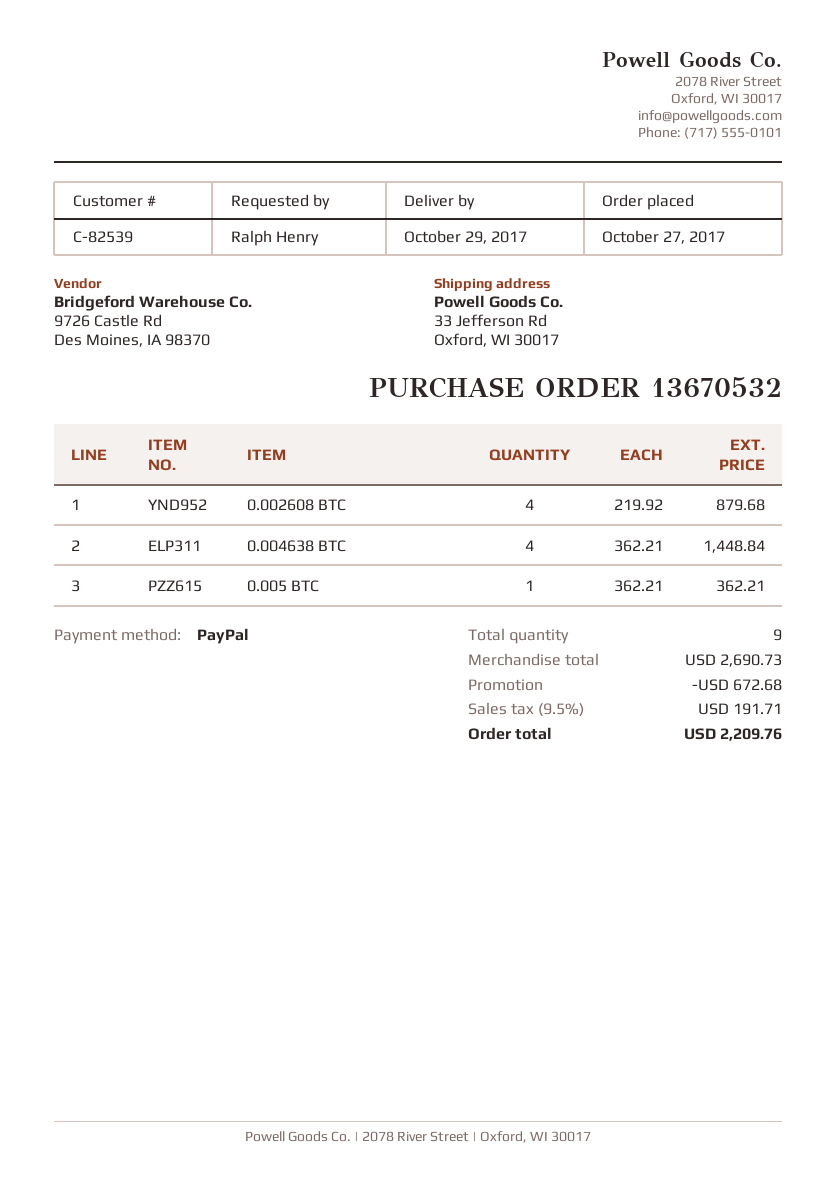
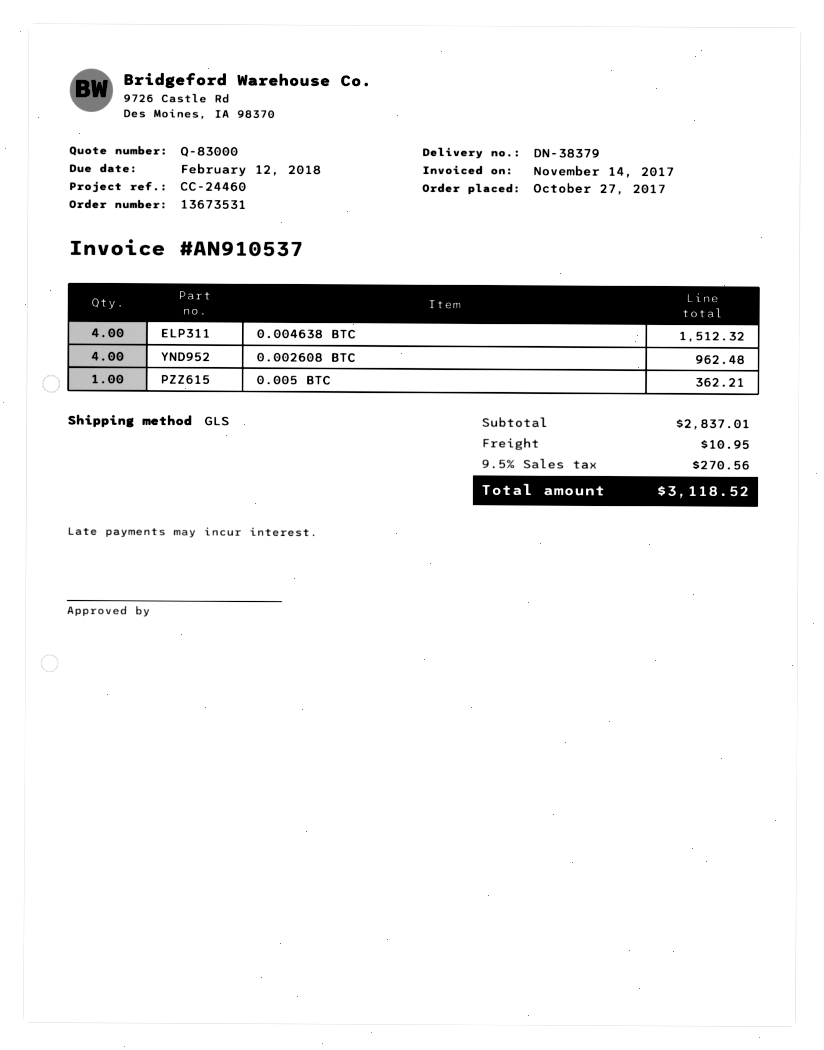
order number: 13670532 -> 13673531
0.002608 BTC: 4 for 879.68 -> 4 for 962.48
0.004638 BTC: 4 for 1448.84 -> 4 for 1512.32
subtotal: 2690.73 -> 2837.01
discount: 672.68 -> none
shipping: none -> 10.95
tax: 9.5% = 191.71 -> 9.5% = 270.56
total: 2209.76 -> 3118.52

